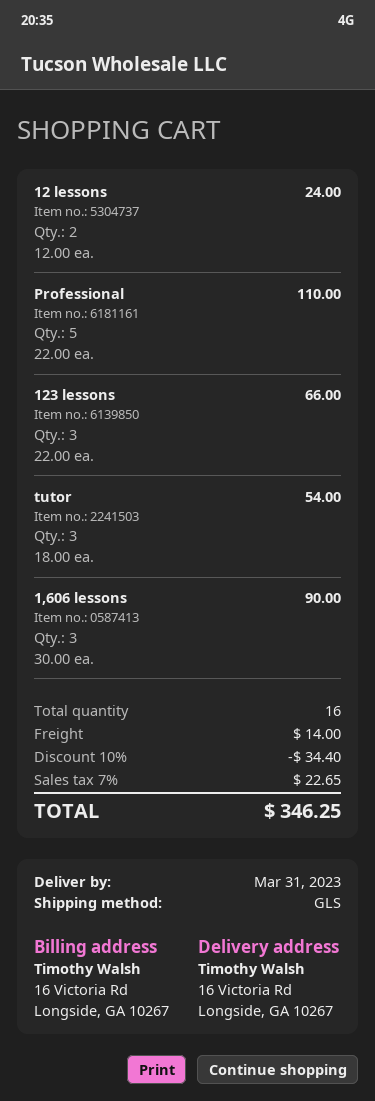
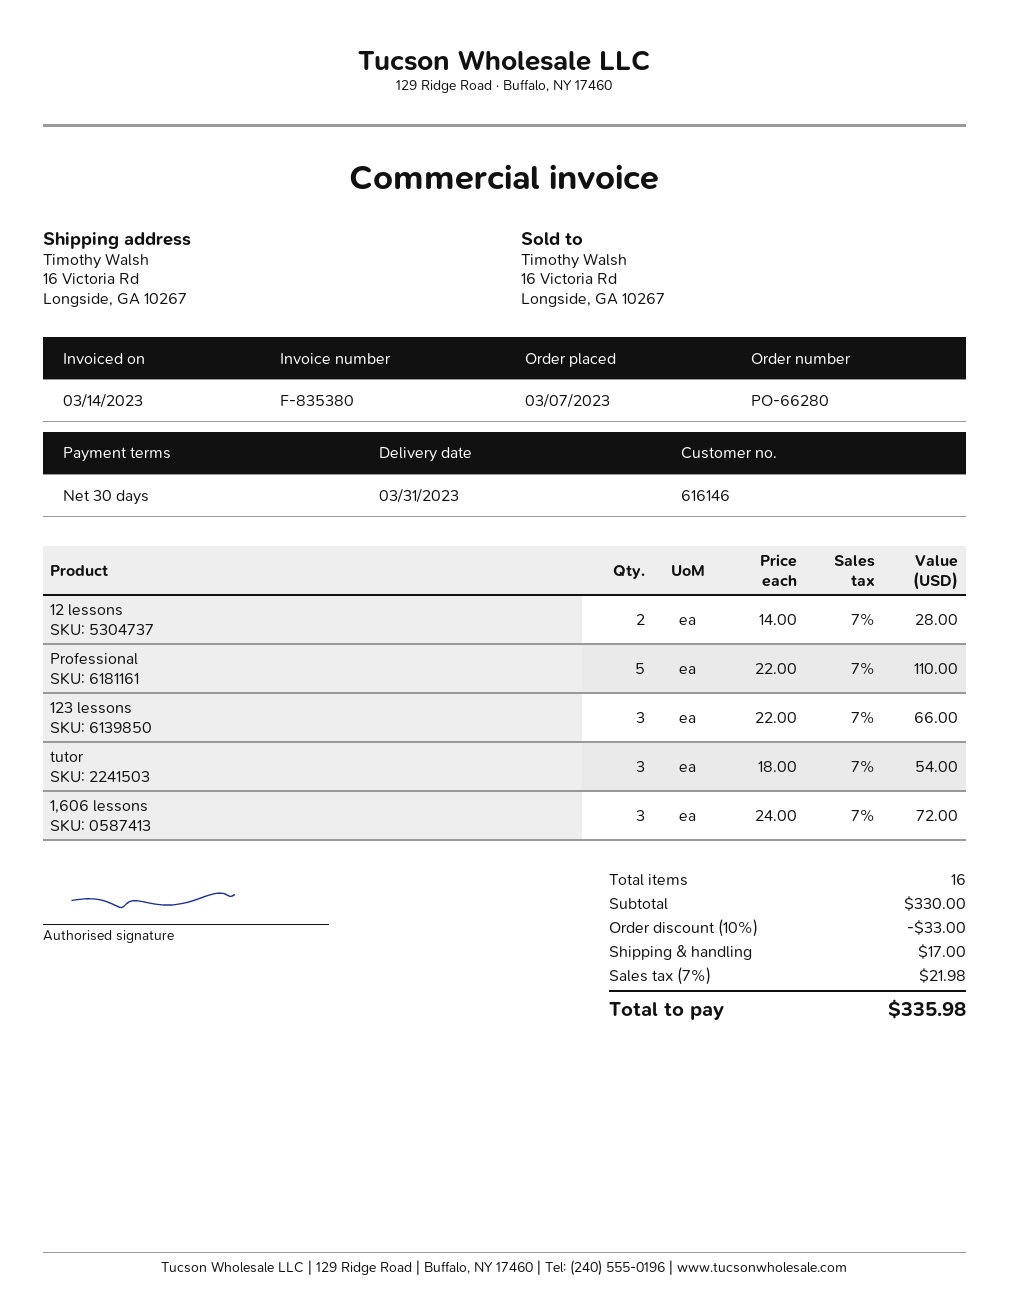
12 lessons: 2 x 12.00 = 24.00 -> 2 x 14.00 = 28.00
1,606 lessons: 3 x 30.00 = 90.00 -> 3 x 24.00 = 72.00
discount: 10% = 34.40 -> 10% = 33.00
shipping: 14.00 -> 17.00
tax: 7% = 22.65 -> 7% = 21.98
total: 346.25 -> 335.98

